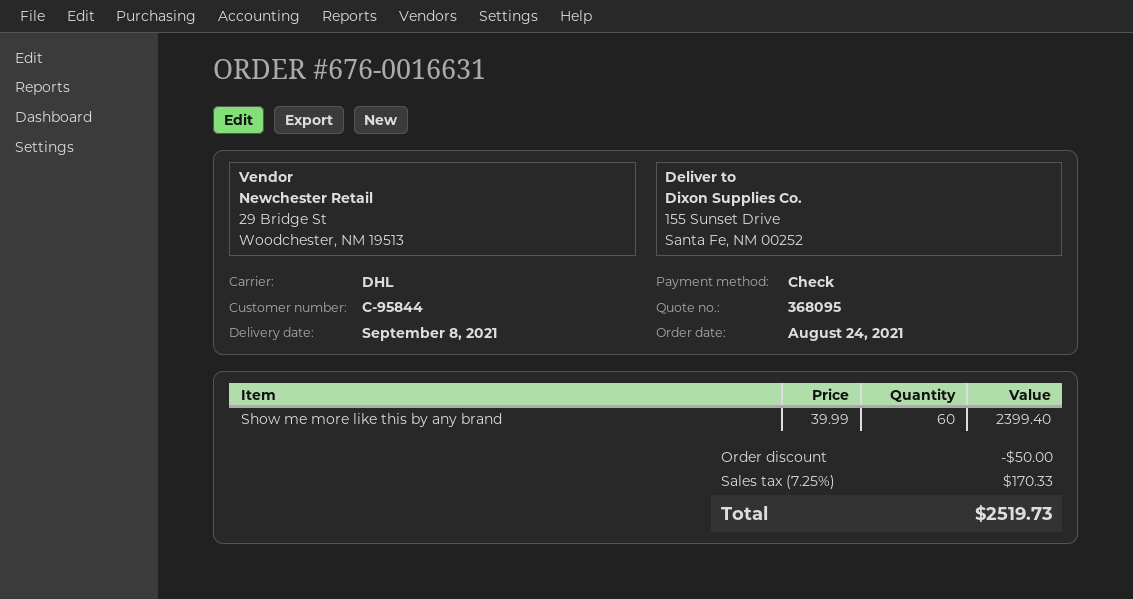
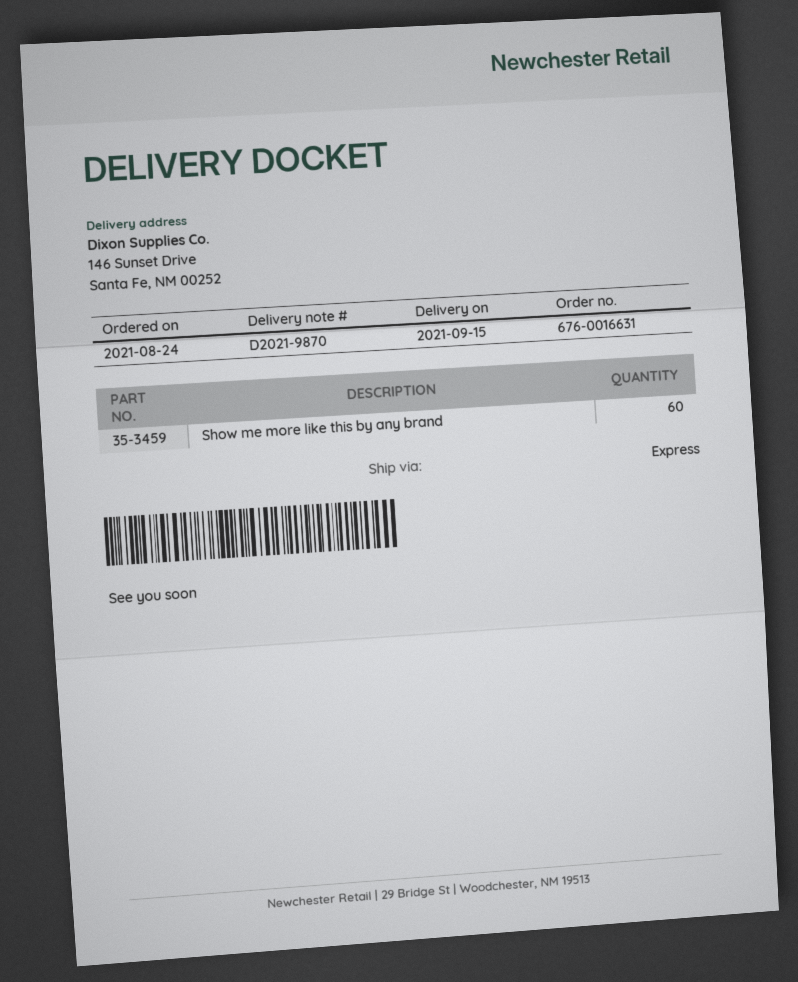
delivery date: 2021-09-08 -> 2021-09-15
shipping method: DHL -> express
ship to: 155 Sunset Drive, Santa Fe, NM 00252 -> 146 Sunset Drive, Santa Fe, NM 00252

